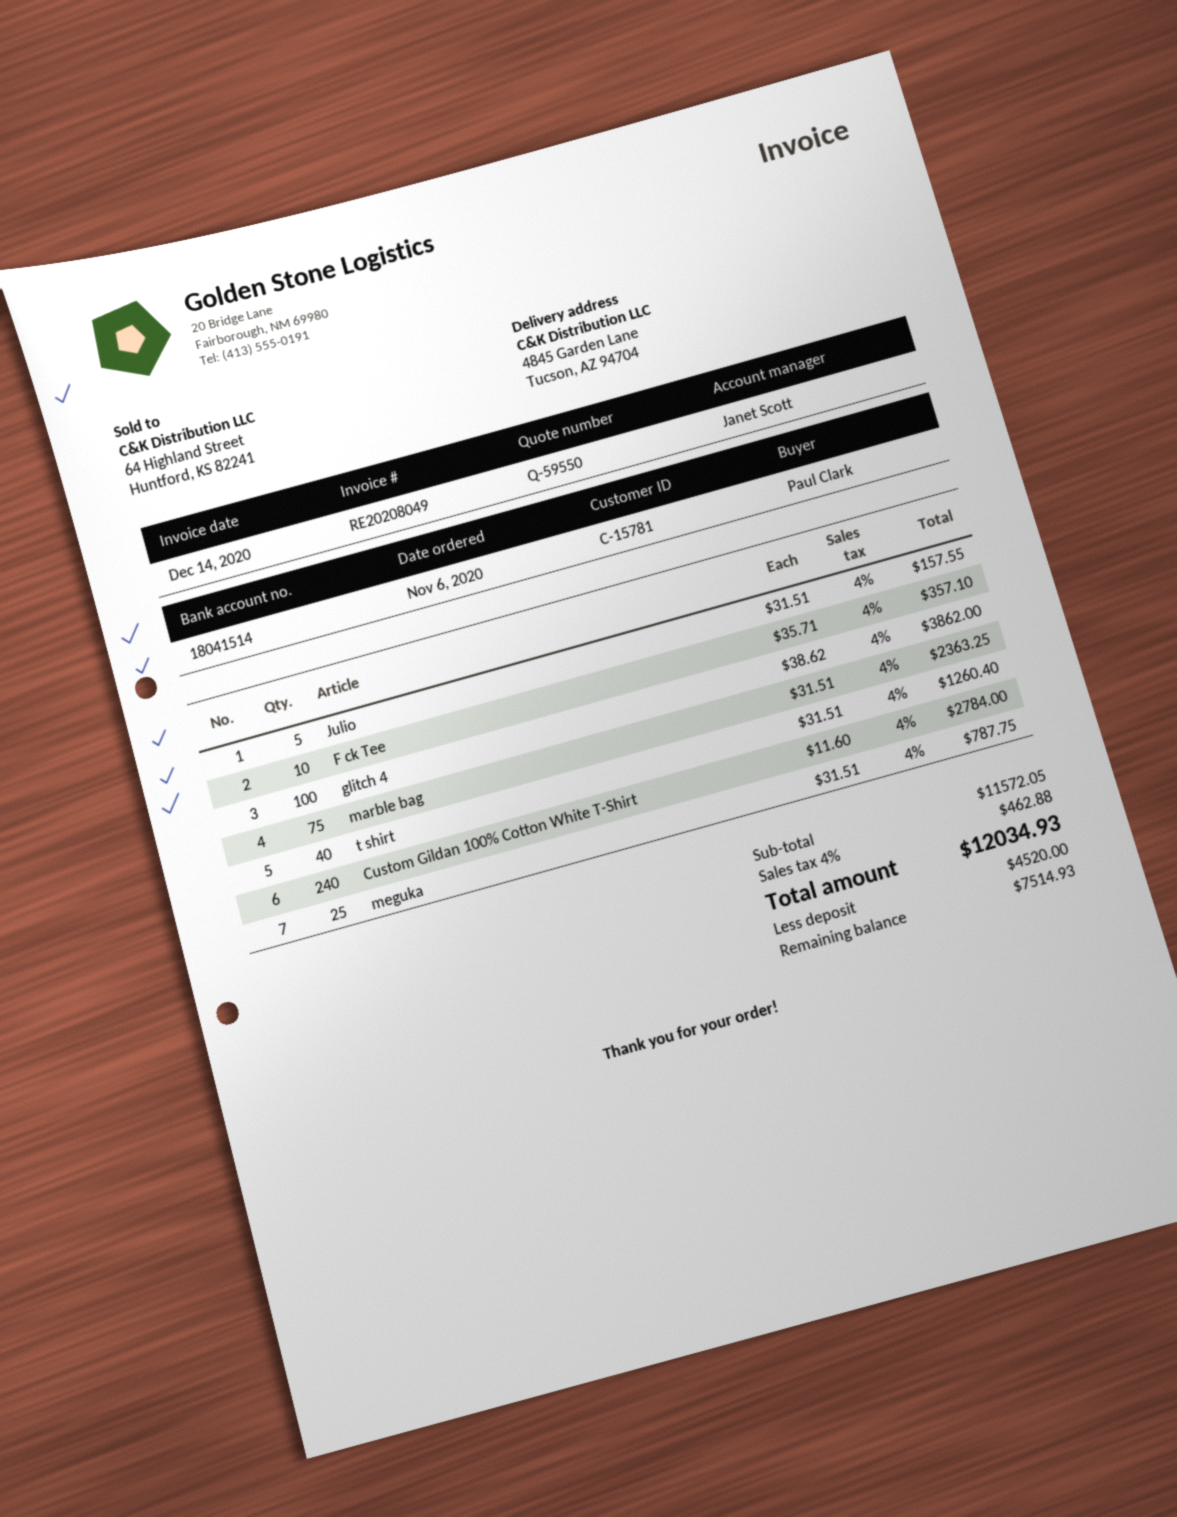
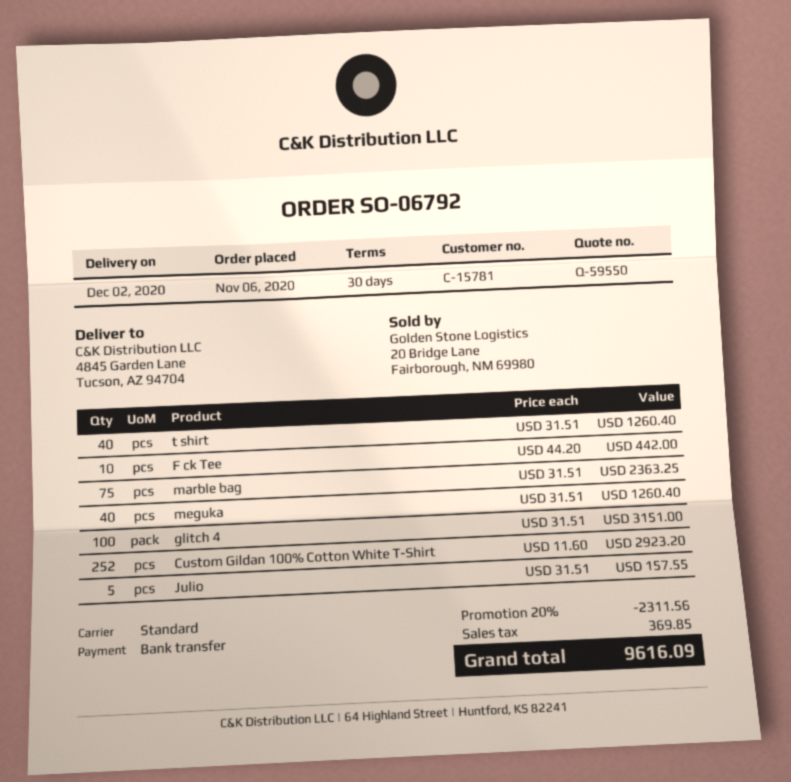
F ck Tee: 10 x 35.71 = 357.10 -> 10 x 44.20 = 442.00
glitch 4: 100 x 38.62 = 3862.00 -> 100 x 31.51 = 3151.00
Custom Gildan 100% Cotton White T-Shirt: 240 x 11.60 = 2784.00 -> 252 x 11.60 = 2923.20
meguka: 25 x 31.51 = 787.75 -> 40 x 31.51 = 1260.40
discount: none -> 20% = 2311.56
tax: 462.88 -> 369.85
total: 12034.93 -> 9616.09

